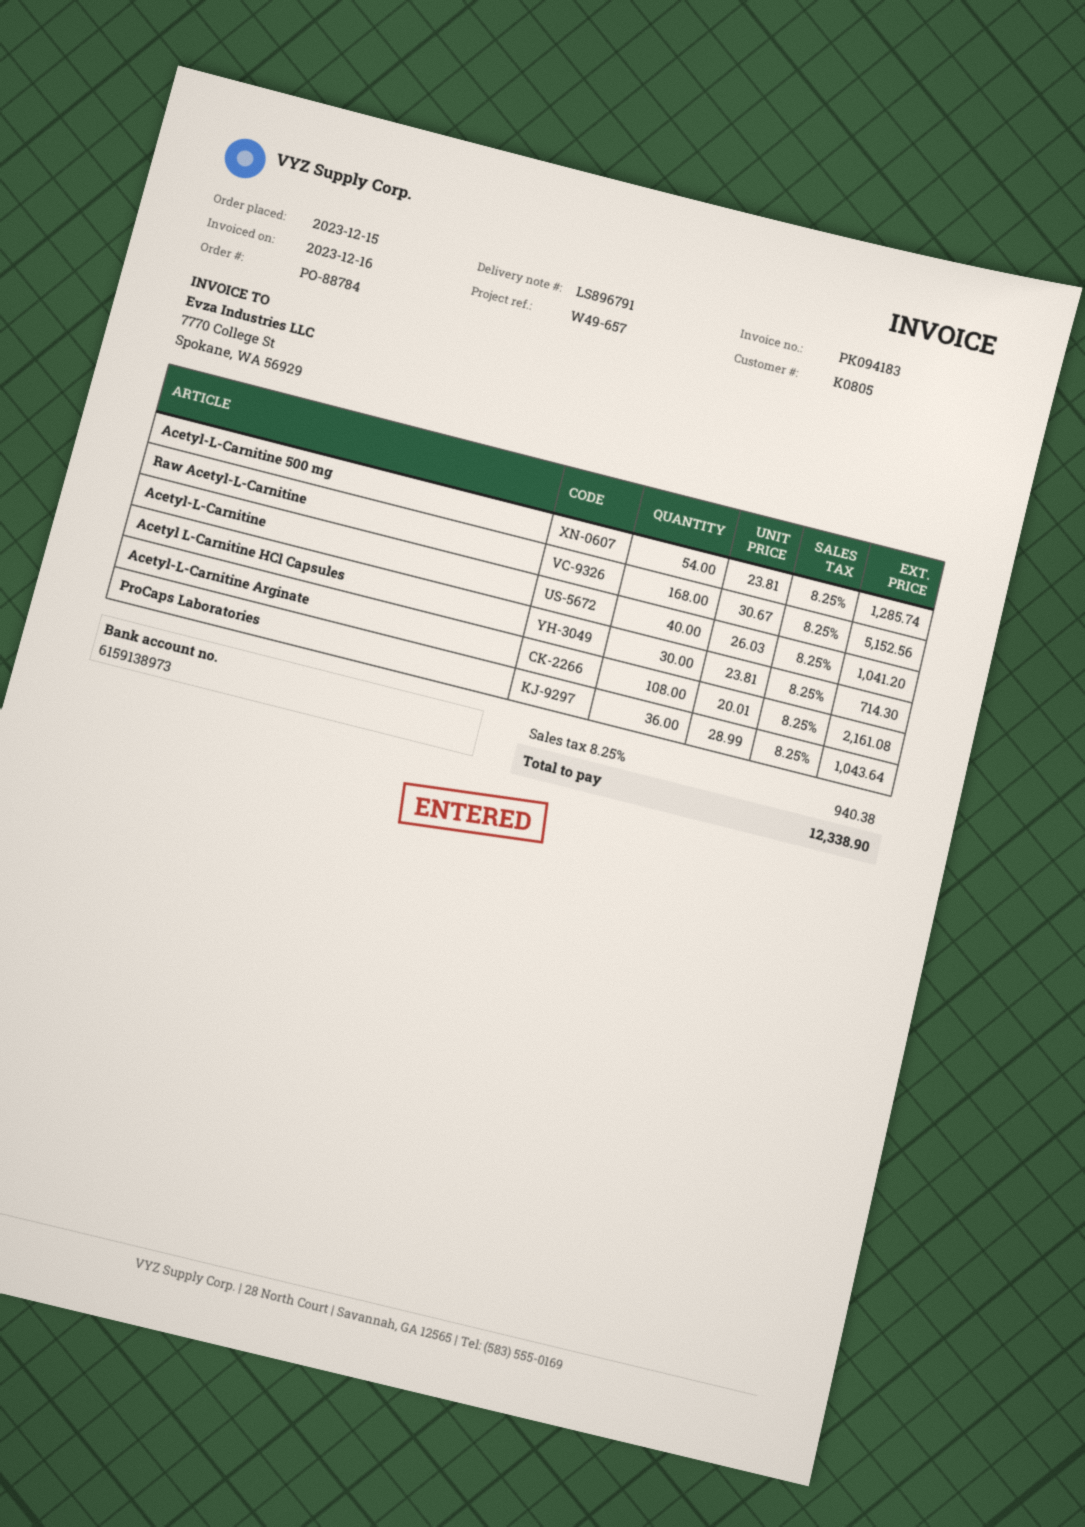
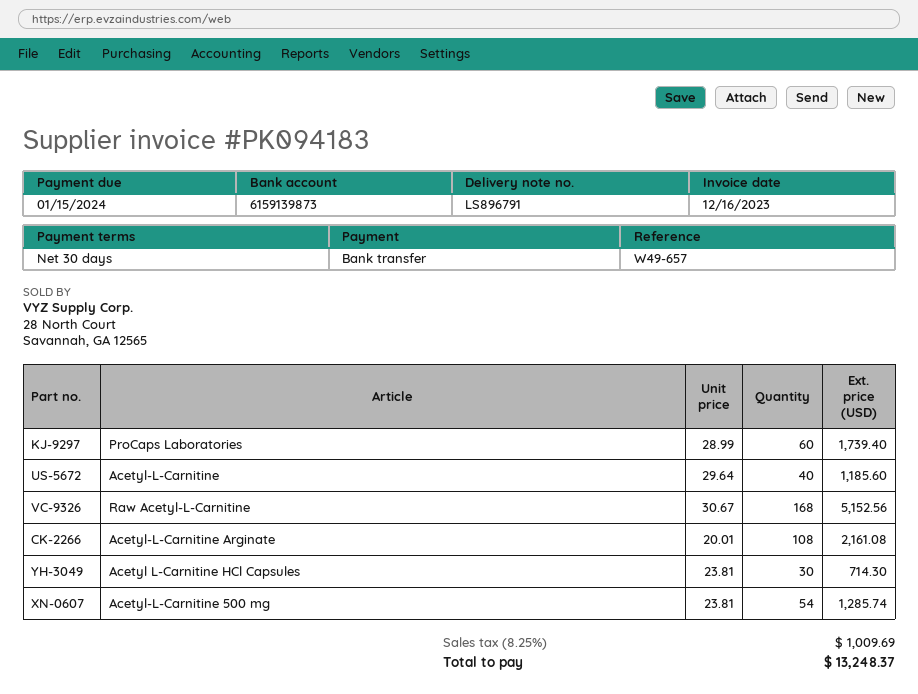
bank account: 6159138973 -> 6159139873
Acetyl-L-Carnitine: 40 x 26.03 = 1041.20 -> 40 x 29.64 = 1185.60
ProCaps Laboratories: 36 x 28.99 = 1043.64 -> 60 x 28.99 = 1739.40
tax: 8.25% = 940.38 -> 8.25% = 1009.69
total: 12338.90 -> 13248.37

